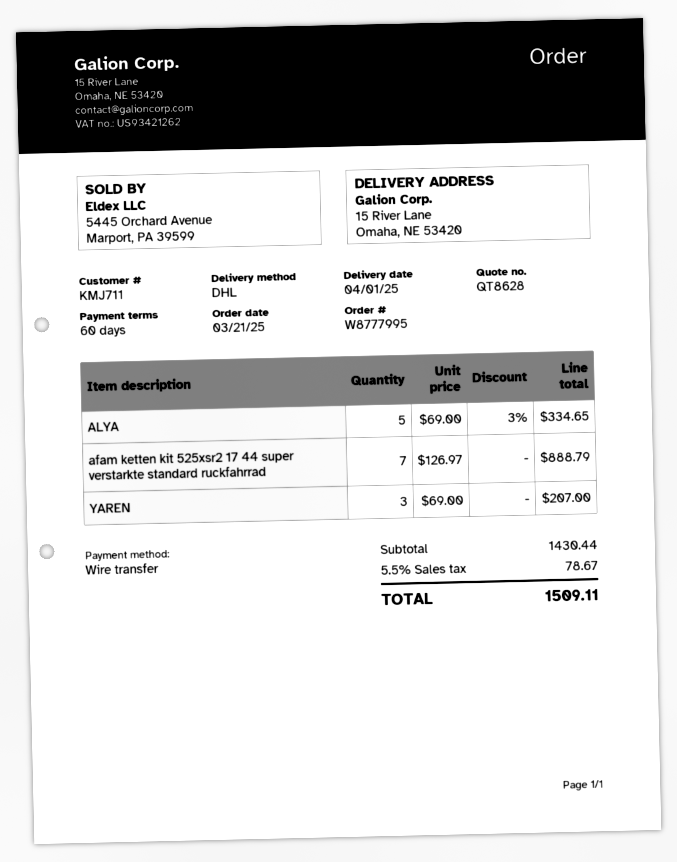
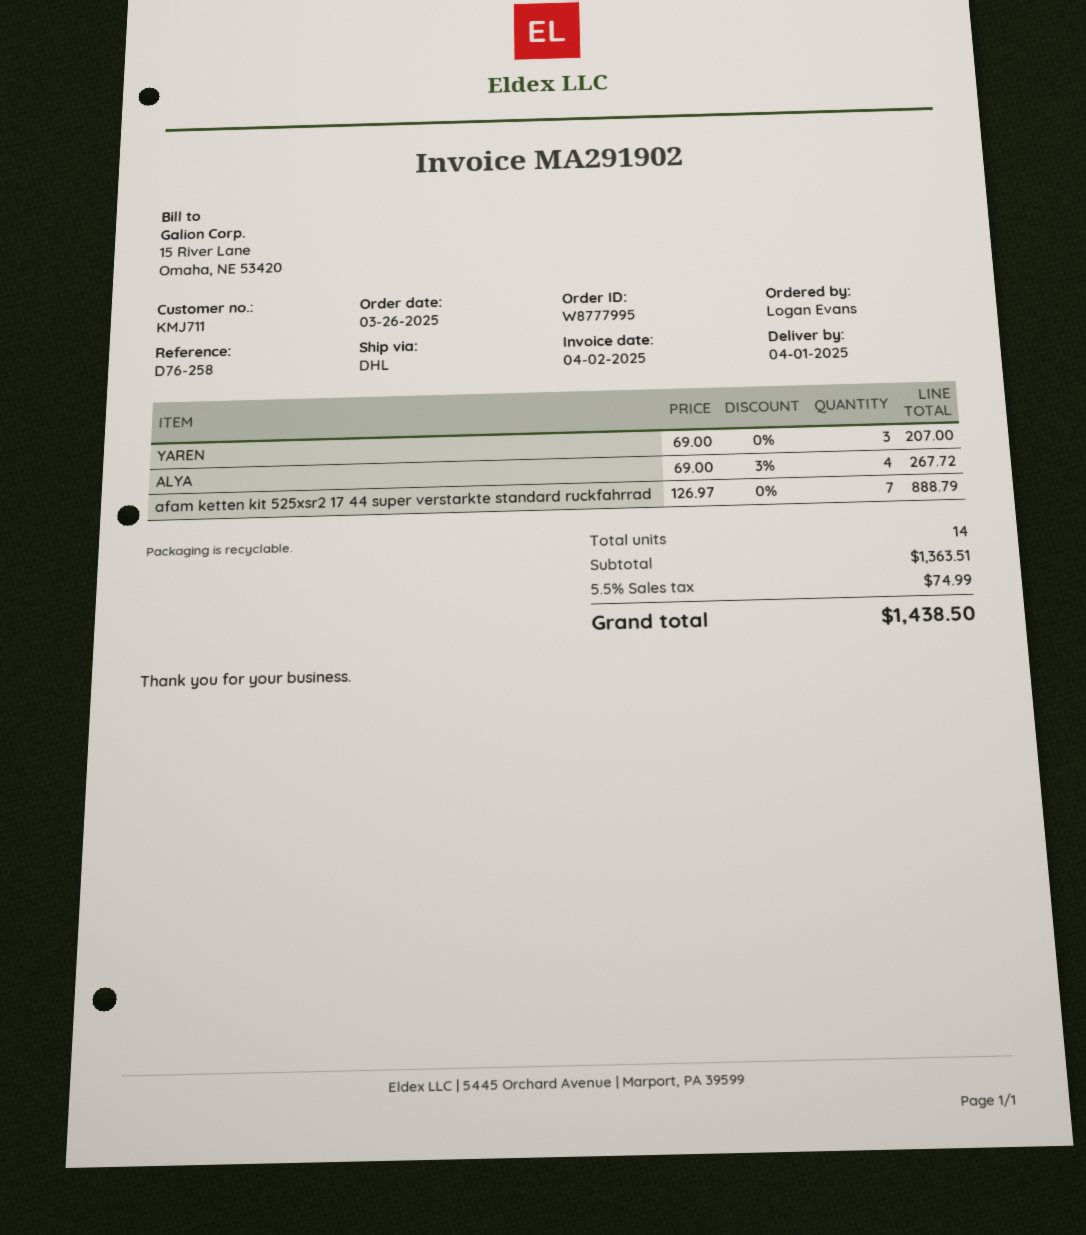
order date: 2025-03-21 -> 2025-03-26
ALYA: 5 x 69.00 - 3% = 334.65 -> 4 x 69.00 - 3% = 267.72
subtotal: 1430.44 -> 1363.51
tax: 5.5% = 78.67 -> 5.5% = 74.99
total: 1509.11 -> 1438.50

